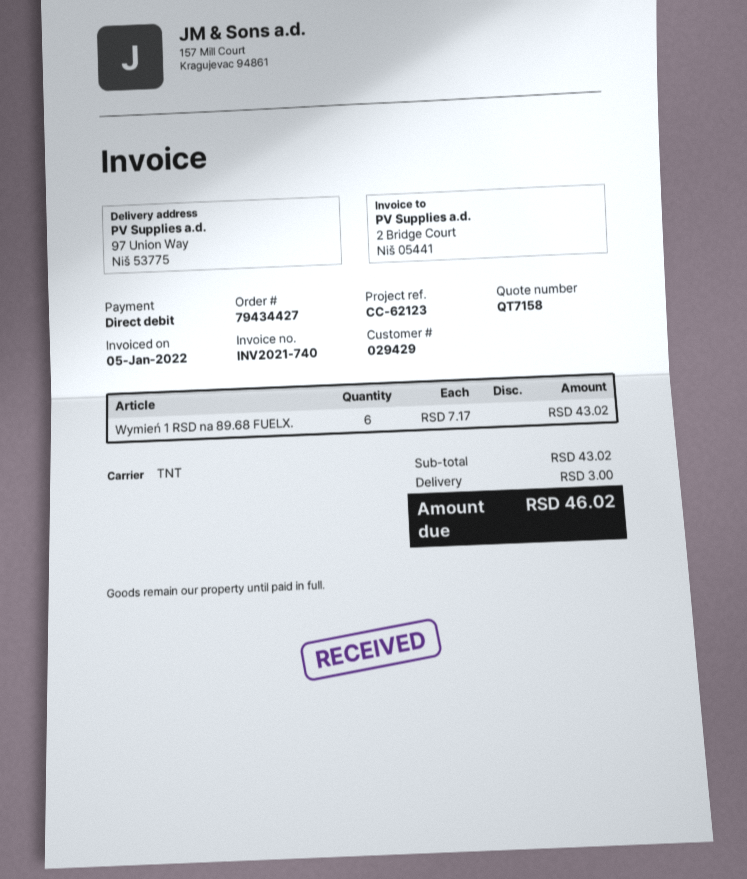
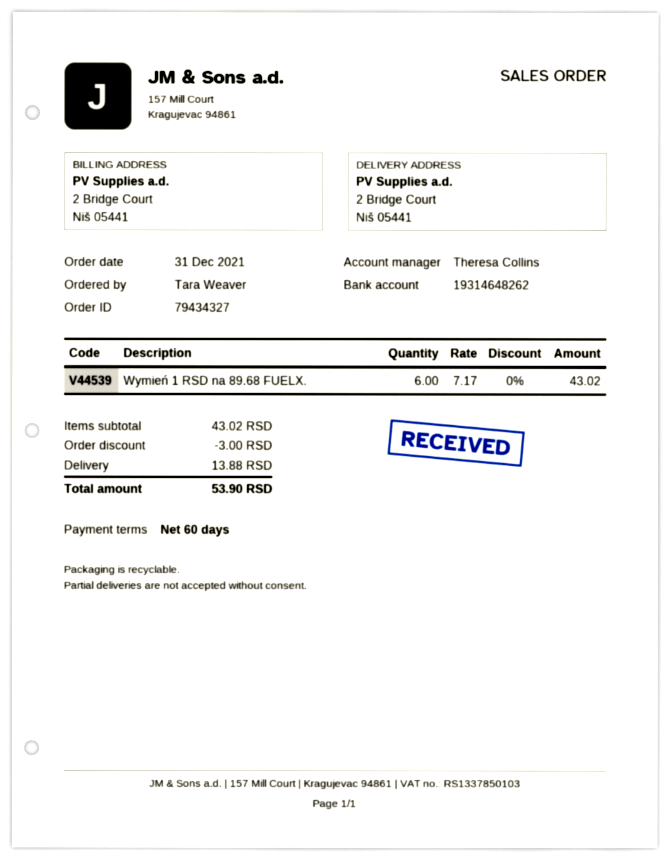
order number: 79434427 -> 79434327
ship to: 97 Union Way, Niš 53775 -> 2 Bridge Court, Niš 05441
discount: none -> 3.00
shipping: 3.00 -> 13.88
total: 46.02 -> 53.90

